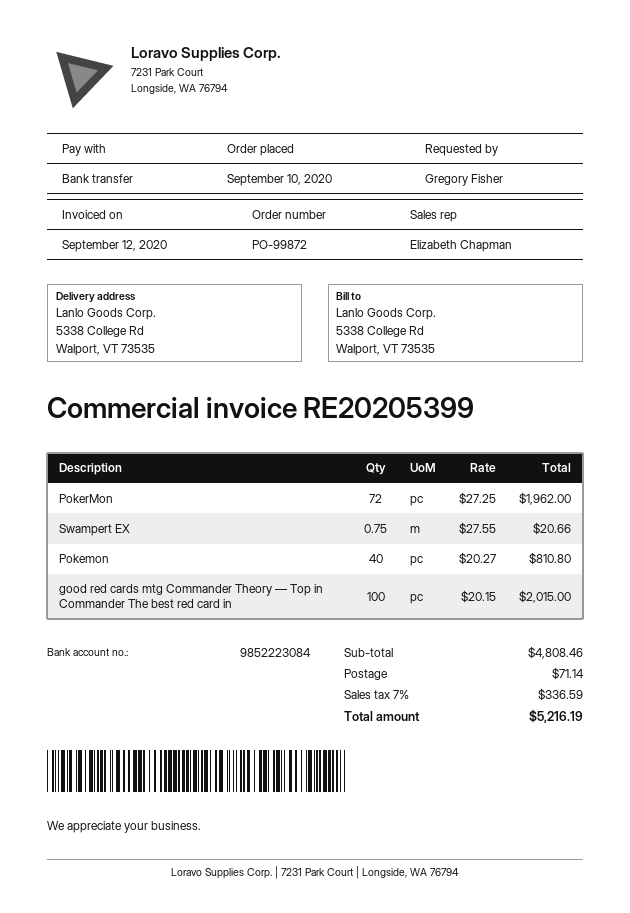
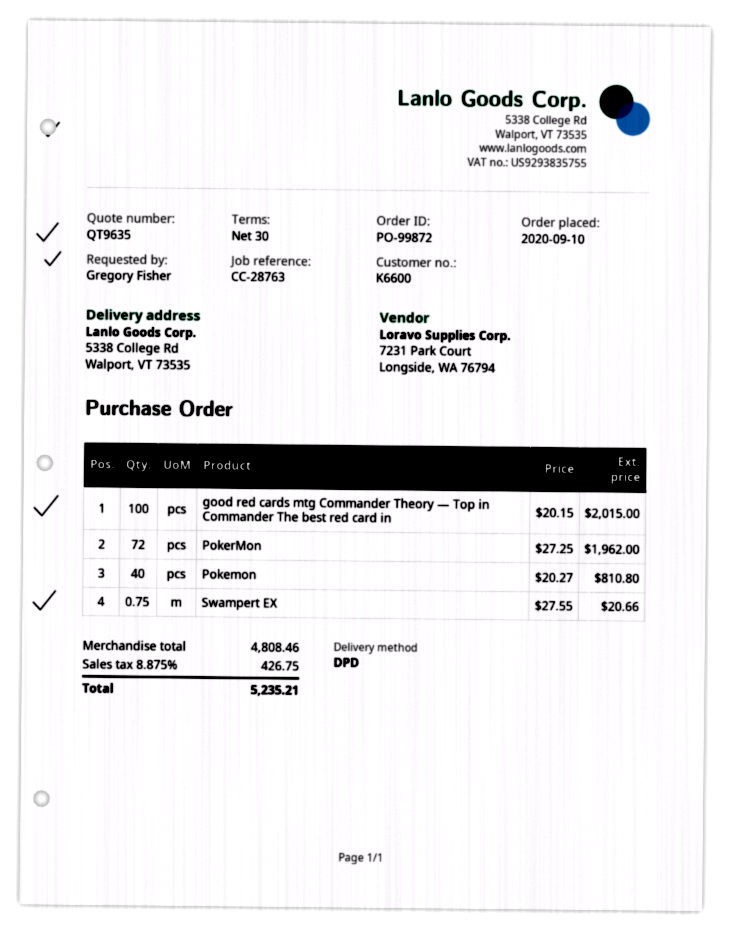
shipping: 71.14 -> none
tax: 7% = 336.59 -> 8.875% = 426.75
total: 5216.19 -> 5235.21

